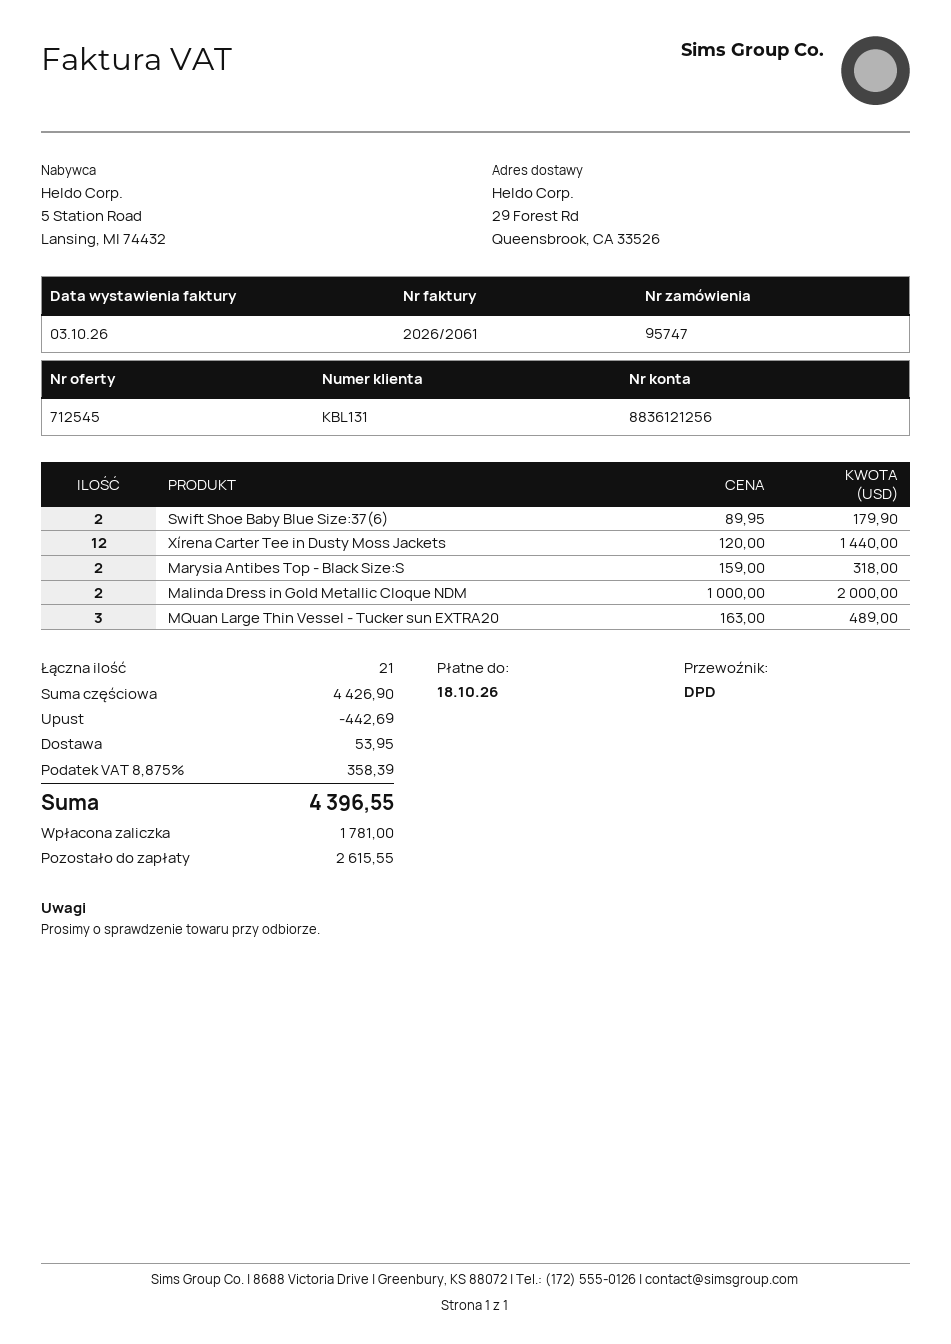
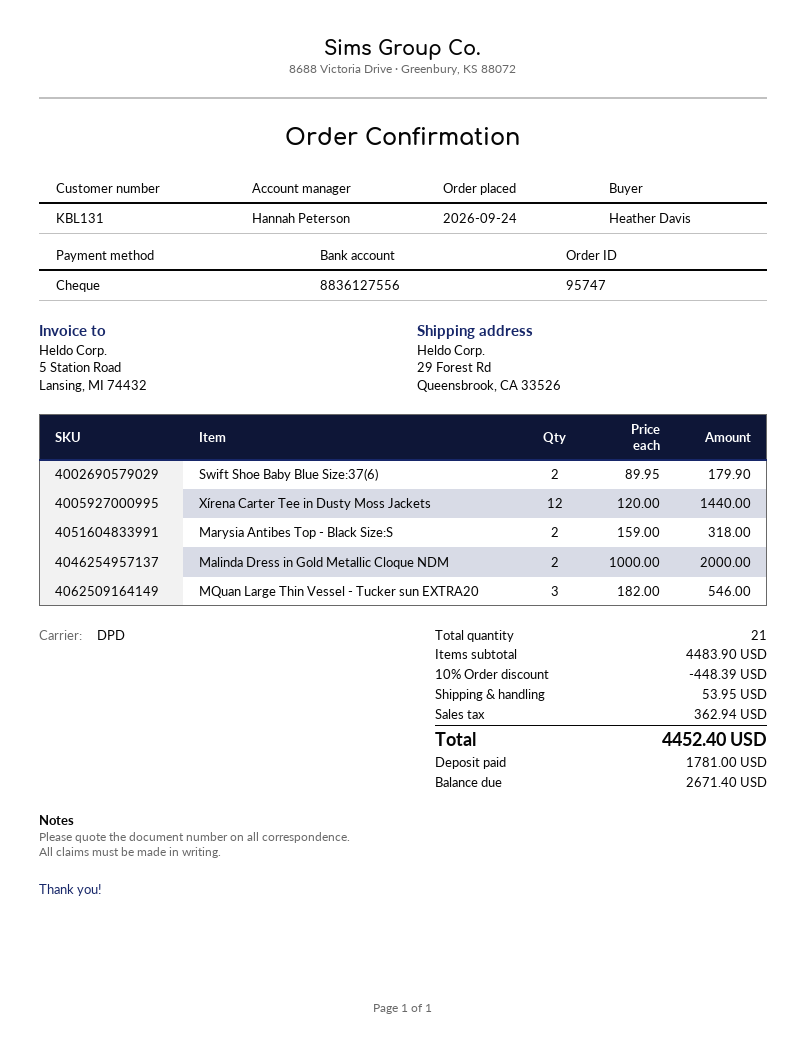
bank account: 8836121256 -> 8836127556
MQuan Large Thin Vessel - Tucker sun EXTRA20: 3 x 163.00 = 489.00 -> 3 x 182.00 = 546.00
subtotal: 4426.90 -> 4483.90
discount: 442.69 -> 448.39
tax: 358.39 -> 362.94
total: 4396.55 -> 4452.40
balance: 2615.55 -> 2671.40

